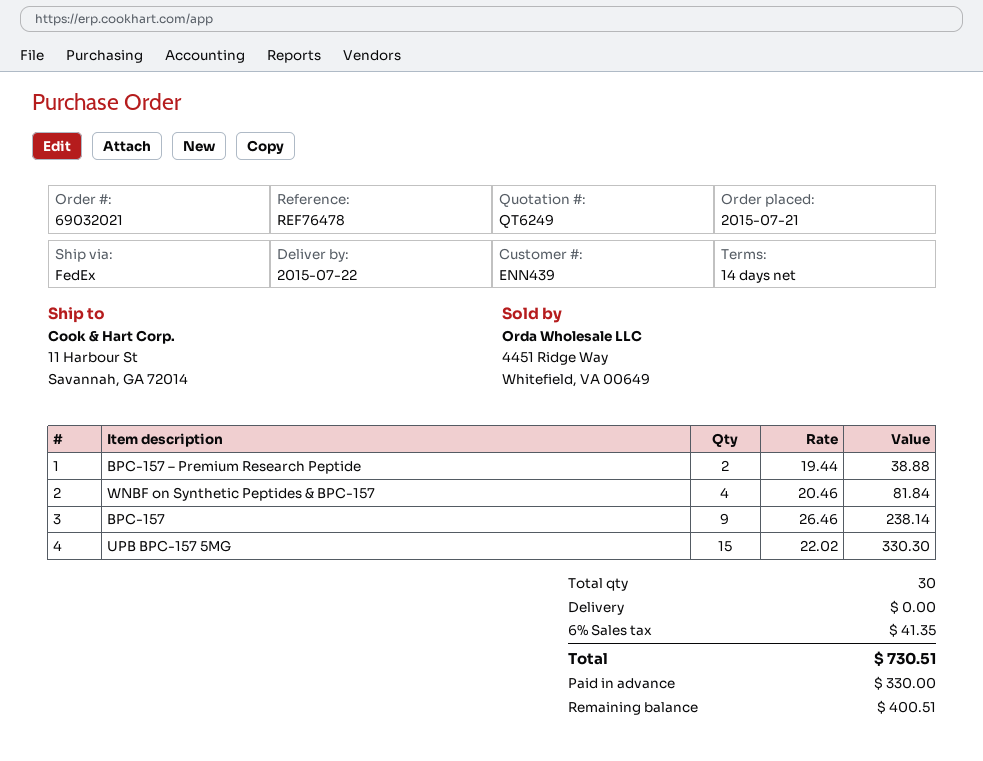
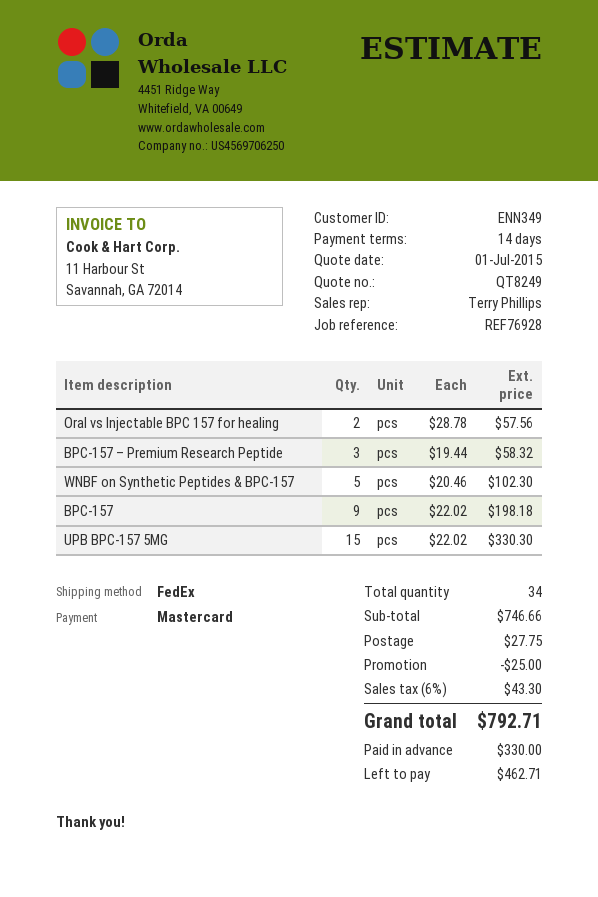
quote number: QT6249 -> QT8249
customer number: ENN439 -> ENN349
reference: REF76478 -> REF76928
BPC-157 – Premium Research Peptide: 2 x 19.44 = 38.88 -> 3 x 19.44 = 58.32
WNBF on Synthetic Peptides & BPC-157: 4 x 20.46 = 81.84 -> 5 x 20.46 = 102.30
BPC-157: 9 x 26.46 = 238.14 -> 9 x 22.02 = 198.18
Oral vs Injectable BPC 157 for healing: none -> 2 x 28.78 = 57.56
total quantity: 30 -> 34
discount: none -> 25.00
shipping: 0.00 -> 27.75
tax: 6% = 41.35 -> 6% = 43.30
total: 730.51 -> 792.71
balance: 400.51 -> 462.71

